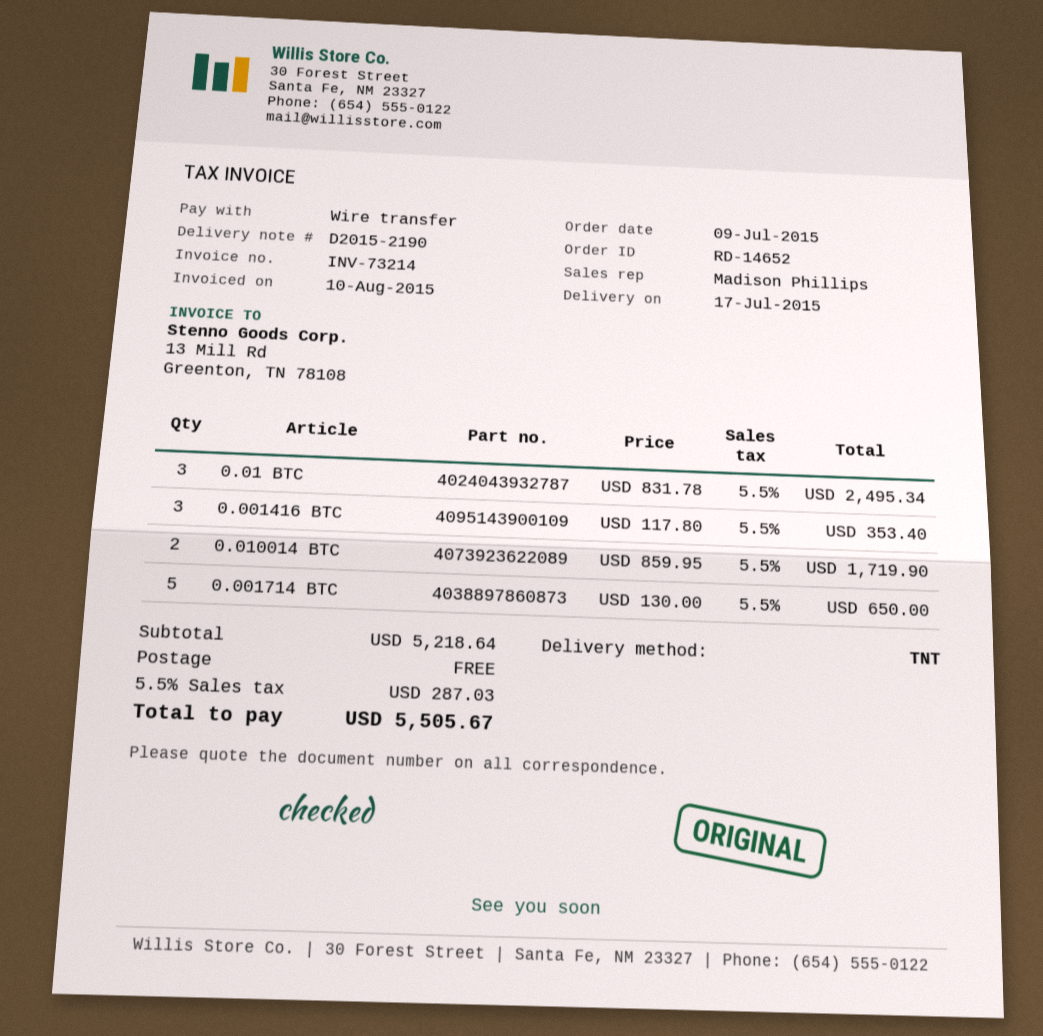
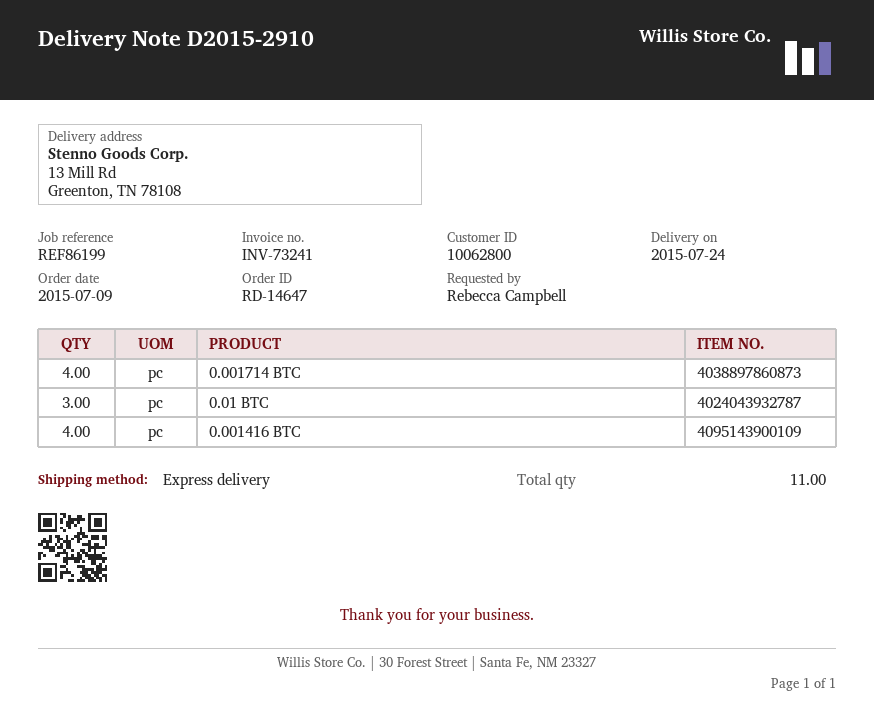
order number: RD-14652 -> RD-14647
delivery note number: D2015-2190 -> D2015-2910
delivery date: 2015-07-17 -> 2015-07-24
invoice number: INV-73214 -> INV-73241
shipping method: TNT -> express
0.001416 BTC: 3 -> 4
0.010014 BTC: 2 -> none
0.001714 BTC: 5 -> 4

